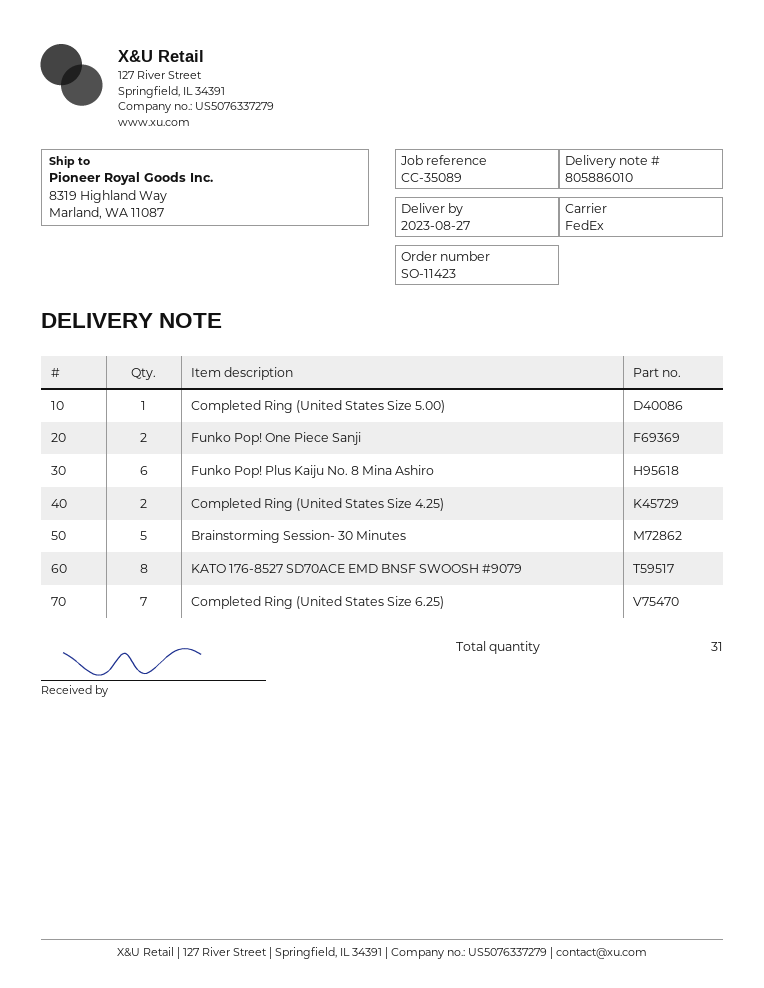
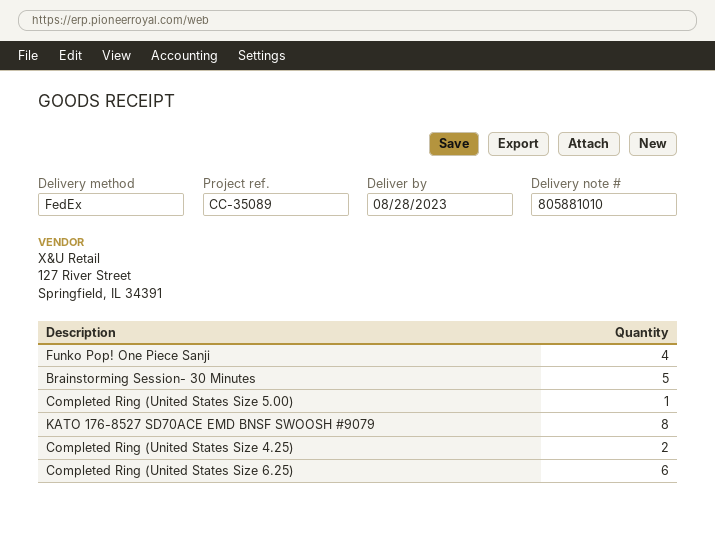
delivery note number: 805886010 -> 805881010
delivery date: 2023-08-27 -> 2023-08-28
Funko Pop! One Piece Sanji: 2 -> 4
Funko Pop! Plus Kaiju No. 8 Mina Ashiro: 6 -> none
Completed Ring (United States Size 6.25): 7 -> 6

